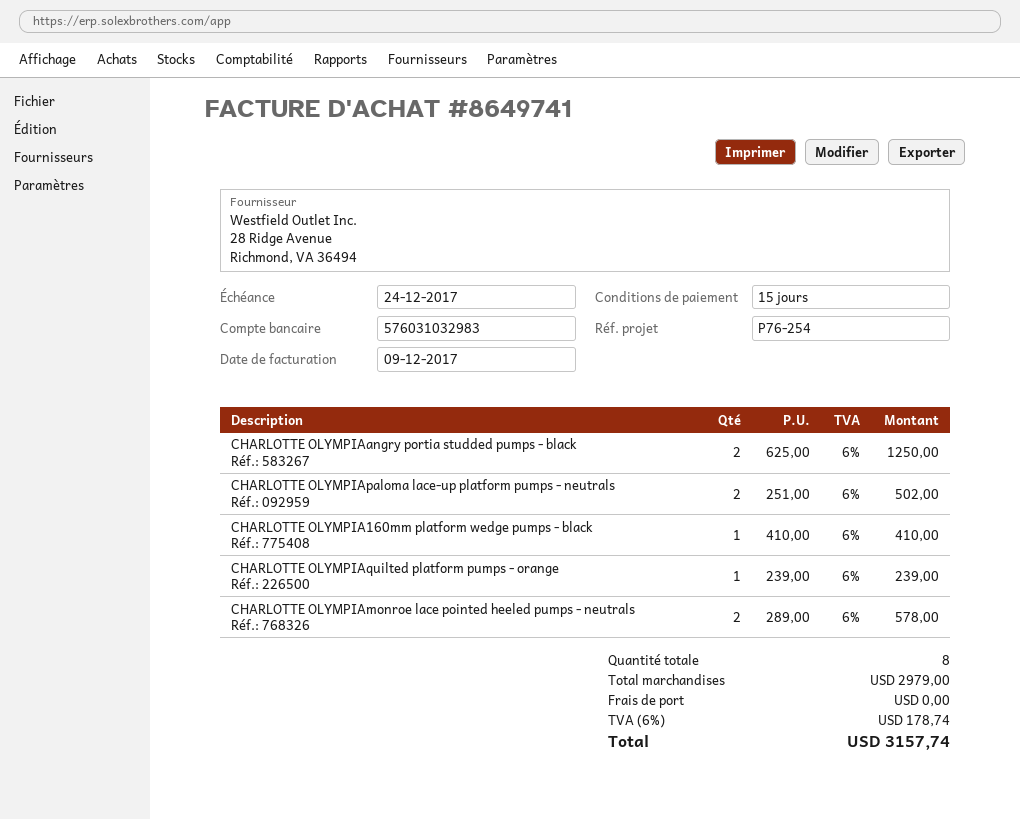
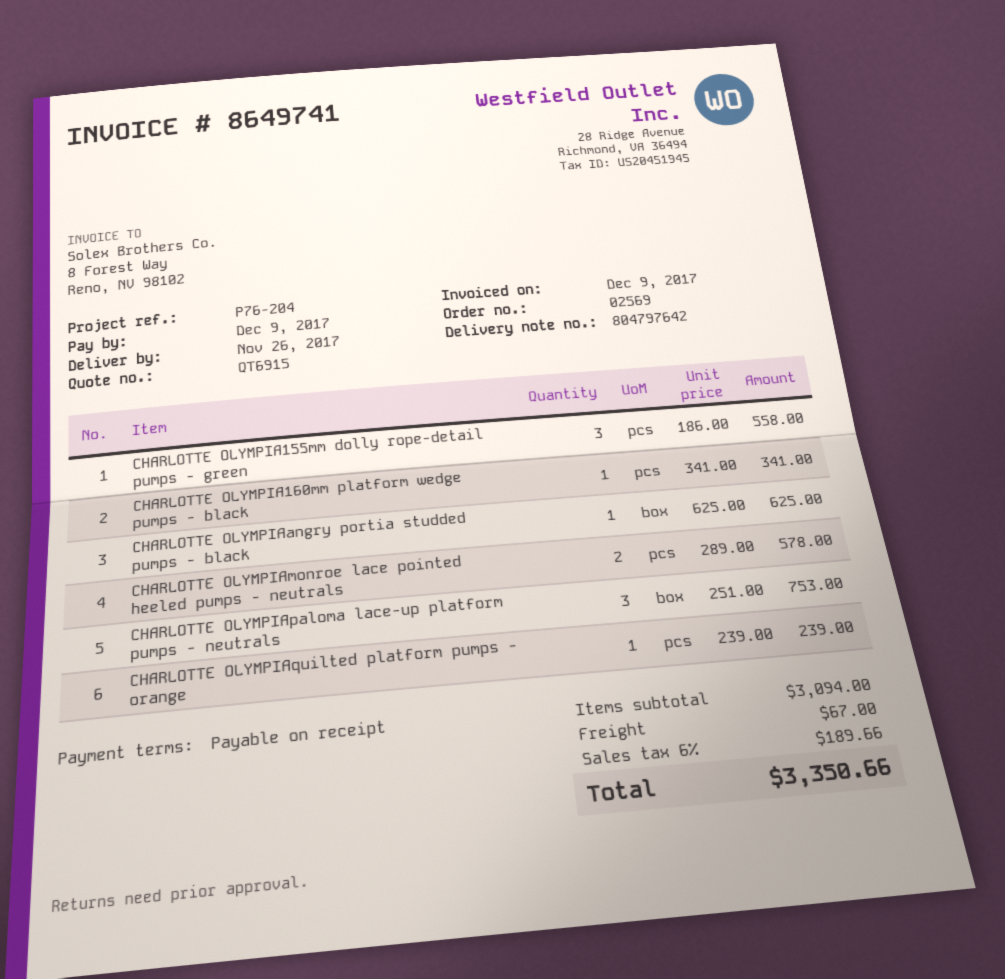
payment terms: 15 days -> on receipt
due date: 2017-12-24 -> 2017-12-09
reference: P76-254 -> P76-204
CHARLOTTE OLYMPIAangry portia studded pumps - black: 2 x 625.00 = 1250.00 -> 1 x 625.00 = 625.00
CHARLOTTE OLYMPIApaloma lace-up platform pumps - neutrals: 2 x 251.00 = 502.00 -> 3 x 251.00 = 753.00
CHARLOTTE OLYMPIA160mm platform wedge pumps - black: 1 x 410.00 = 410.00 -> 1 x 341.00 = 341.00
CHARLOTTE OLYMPIA155mm dolly rope-detail pumps - green: none -> 3 x 186.00 = 558.00
subtotal: 2979.00 -> 3094.00
shipping: 0.00 -> 67.00
tax: 6% = 178.74 -> 6% = 189.66
total: 3157.74 -> 3350.66

